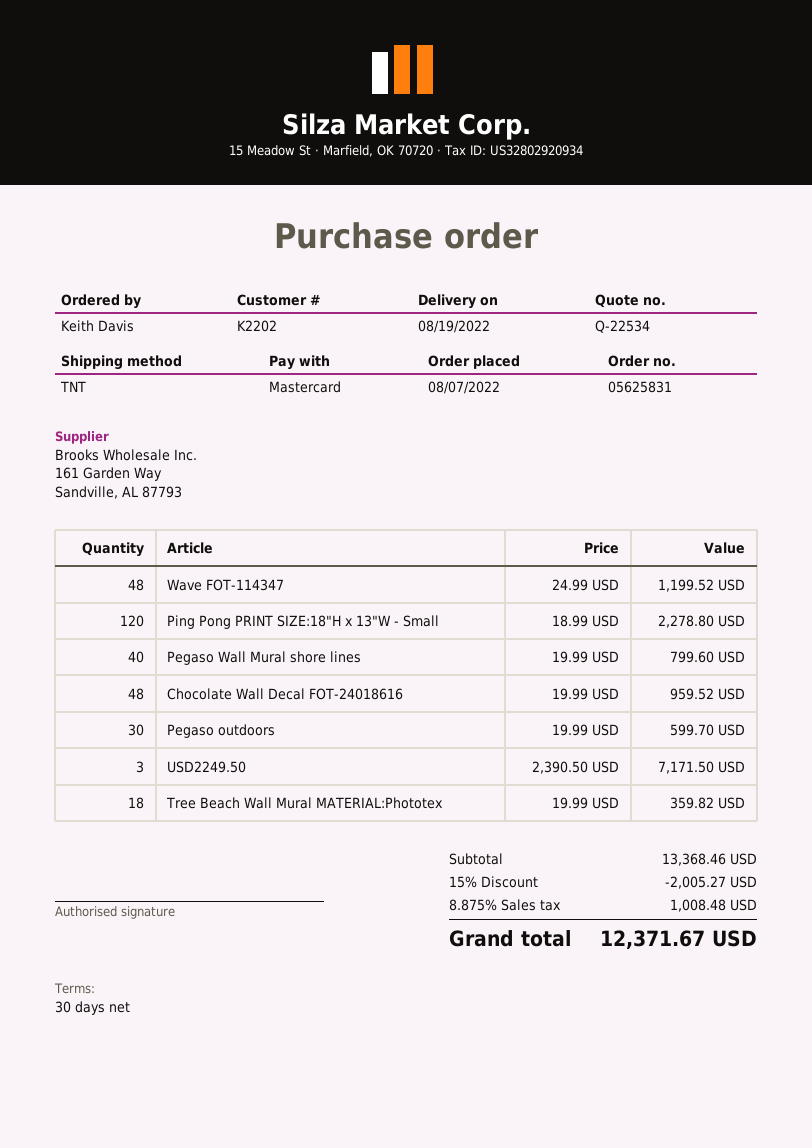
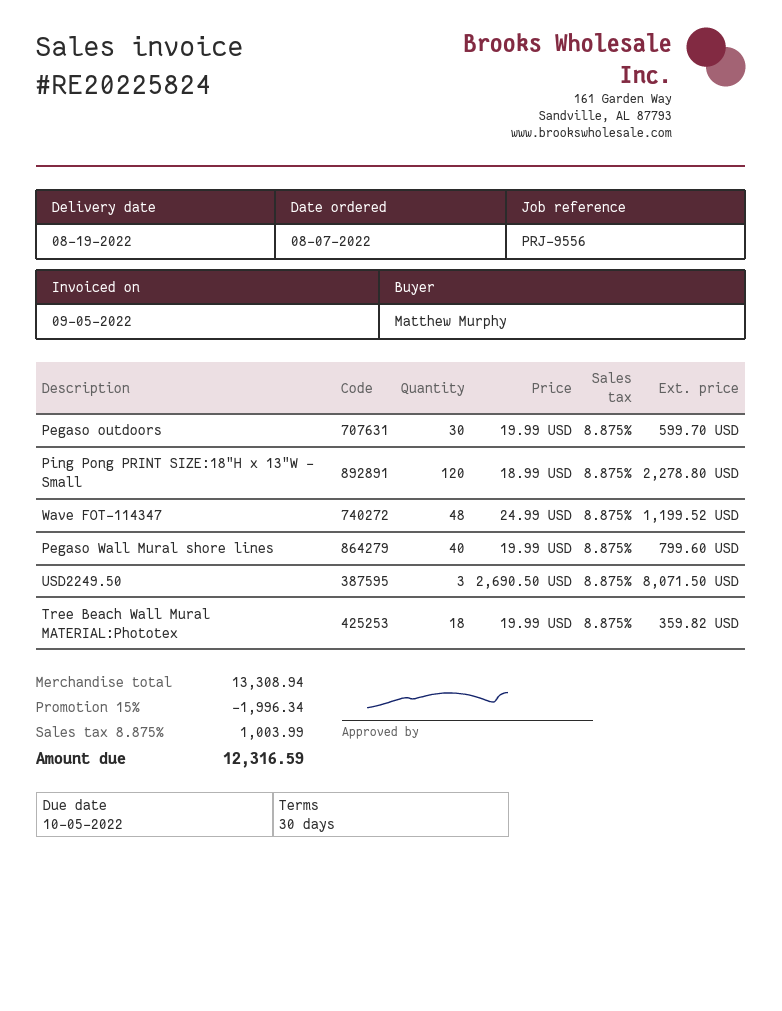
ordered by: Keith Davis -> Matthew Murphy
Chocolate Wall Decal FOT-24018616: 48 x 19.99 = 959.52 -> none
USD2249.50: 3 x 2390.50 = 7171.50 -> 3 x 2690.50 = 8071.50
subtotal: 13368.46 -> 13308.94
discount: 15% = 2005.27 -> 15% = 1996.34
tax: 8.875% = 1008.48 -> 8.875% = 1003.99
total: 12371.67 -> 12316.59

